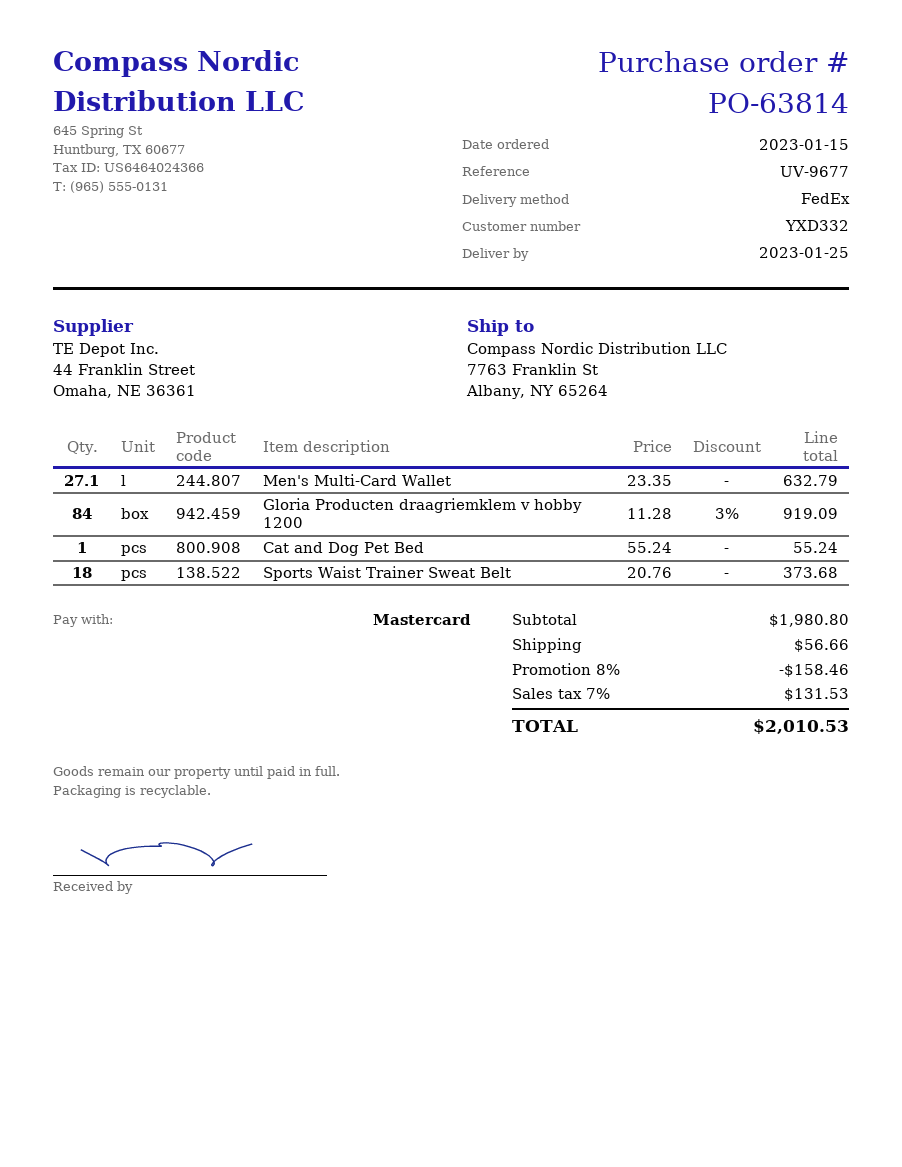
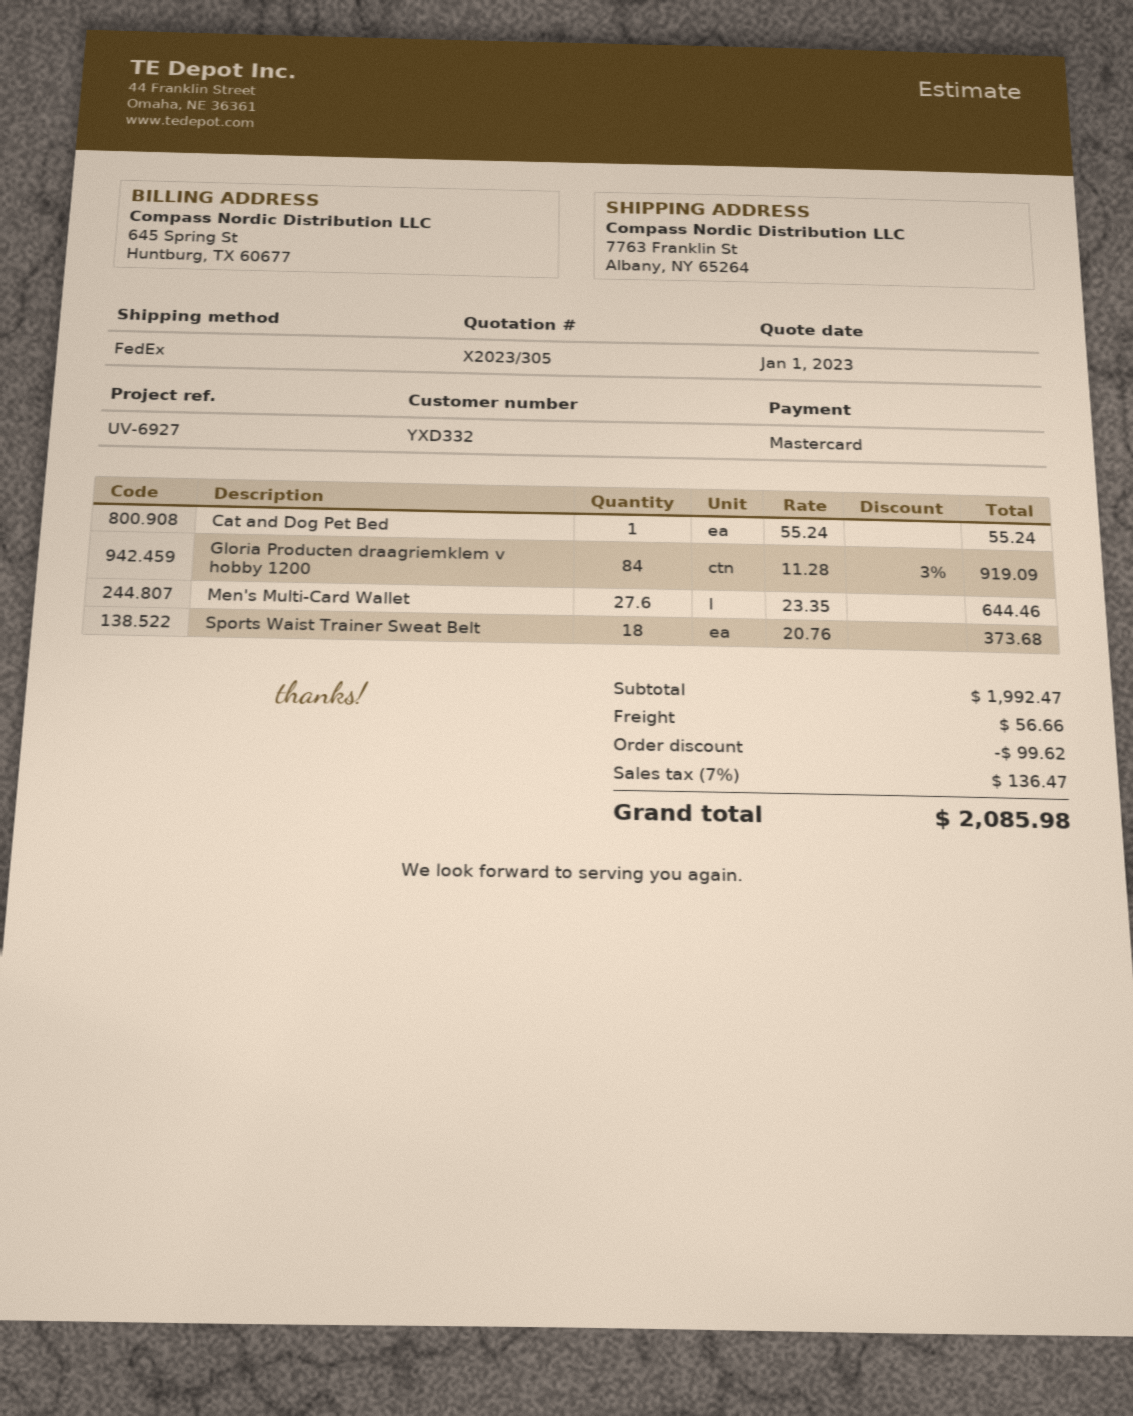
reference: UV-9677 -> UV-6927
Men's Multi-Card Wallet: 27.1 x 23.35 = 632.79 -> 27.6 x 23.35 = 644.46
subtotal: 1980.80 -> 1992.47
discount: 158.46 -> 99.62
tax: 7% = 131.53 -> 7% = 136.47
total: 2010.53 -> 2085.98

